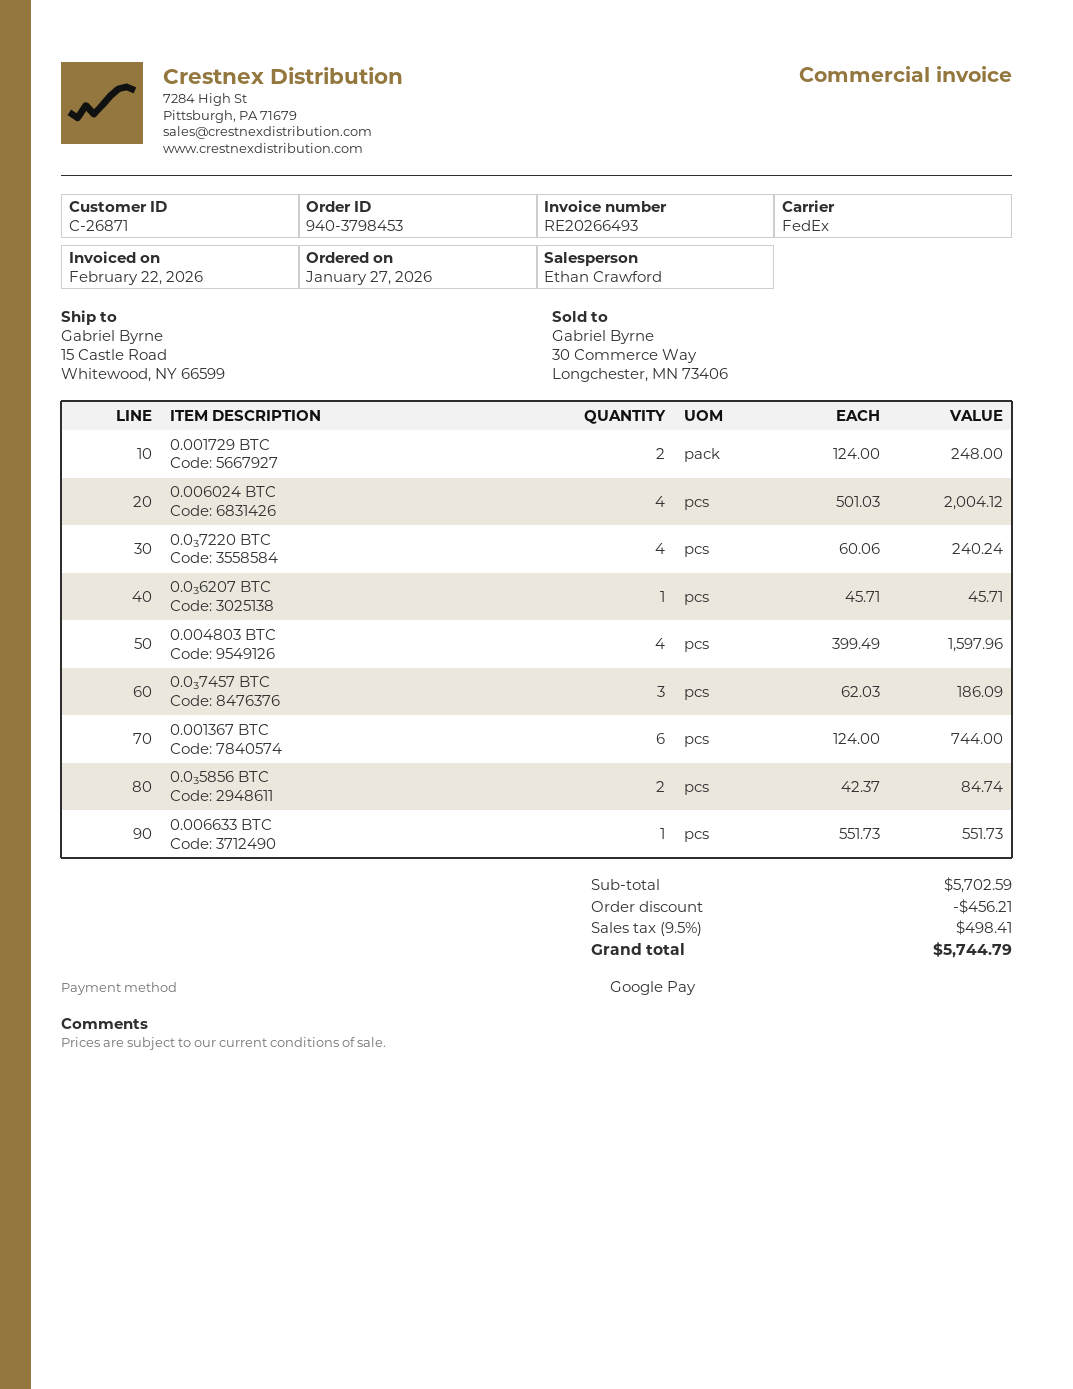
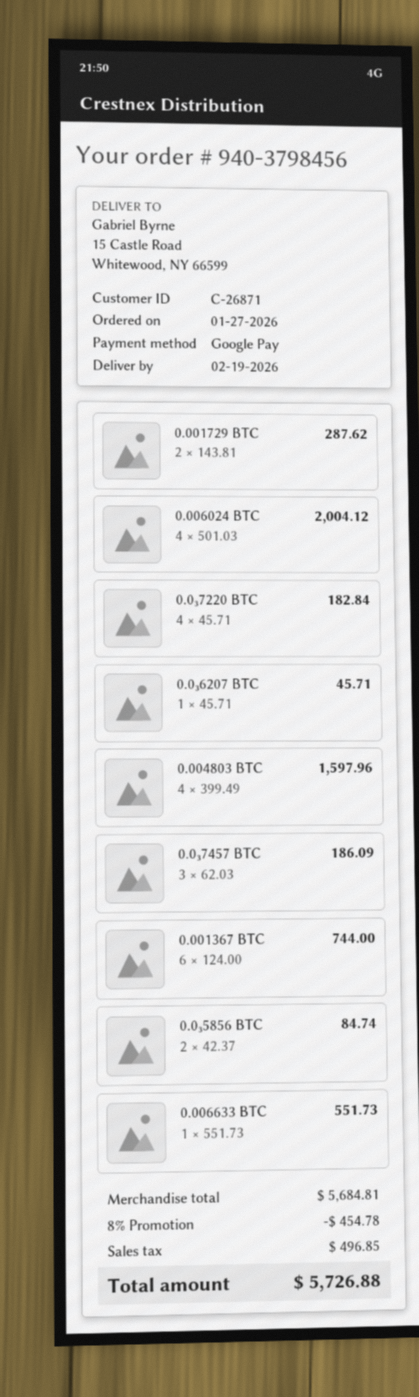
order number: 940-3798453 -> 940-3798456
0.001729 BTC: 2 x 124.00 = 248.00 -> 2 x 143.81 = 287.62
0.0₃7220 BTC: 4 x 60.06 = 240.24 -> 4 x 45.71 = 182.84
subtotal: 5702.59 -> 5684.81
discount: 456.21 -> 454.78
tax: 498.41 -> 496.85
total: 5744.79 -> 5726.88

